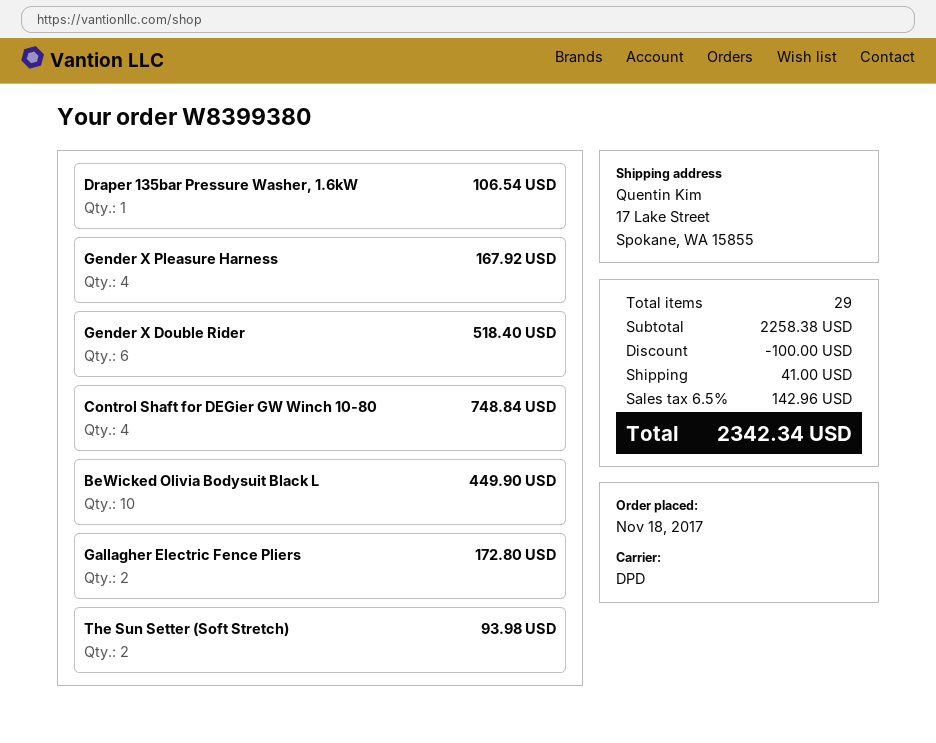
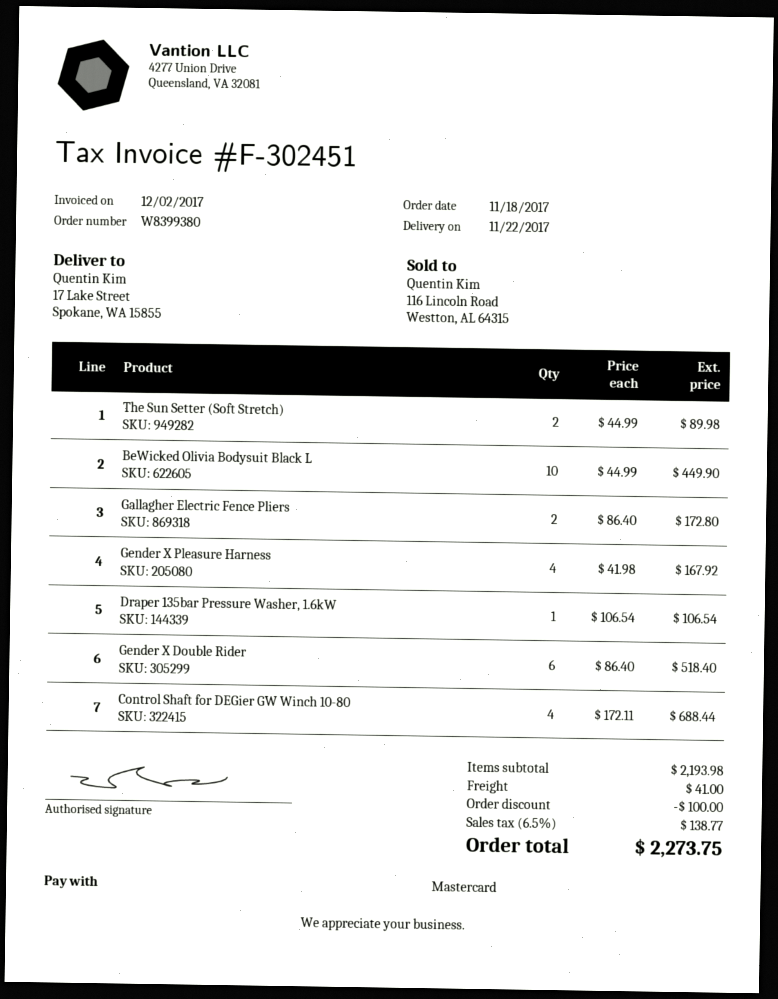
Control Shaft for DEGier GW Winch 10-80: 4 for 748.84 -> 4 for 688.44
The Sun Setter (Soft Stretch): 2 for 93.98 -> 2 for 89.98
subtotal: 2258.38 -> 2193.98
tax: 6.5% = 142.96 -> 6.5% = 138.77
total: 2342.34 -> 2273.75

